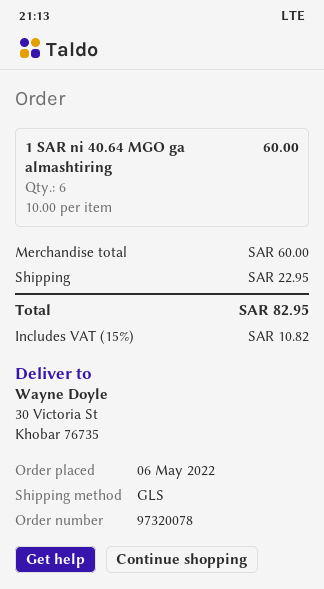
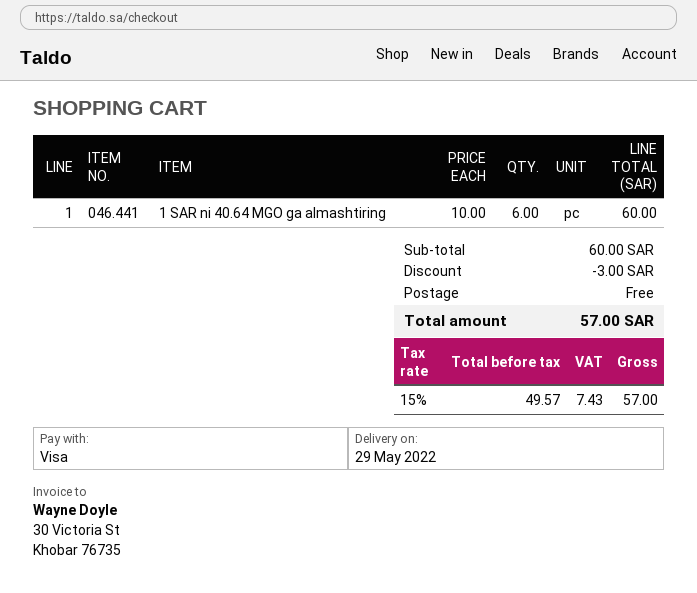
discount: none -> 3.00
shipping: 22.95 -> 0.00
tax: 15% = 10.82 -> 15% = 7.43
total: 82.95 -> 57.00

